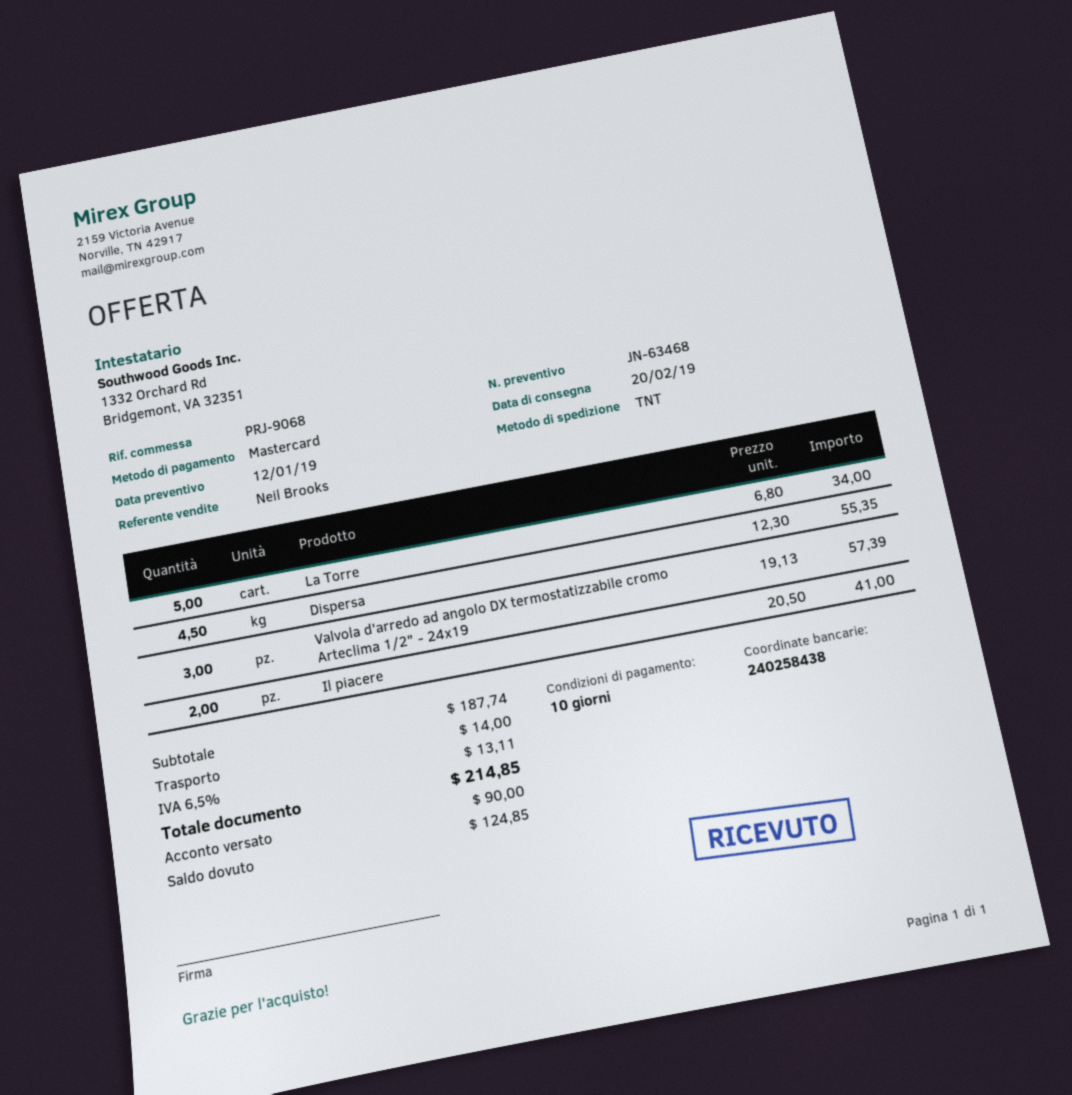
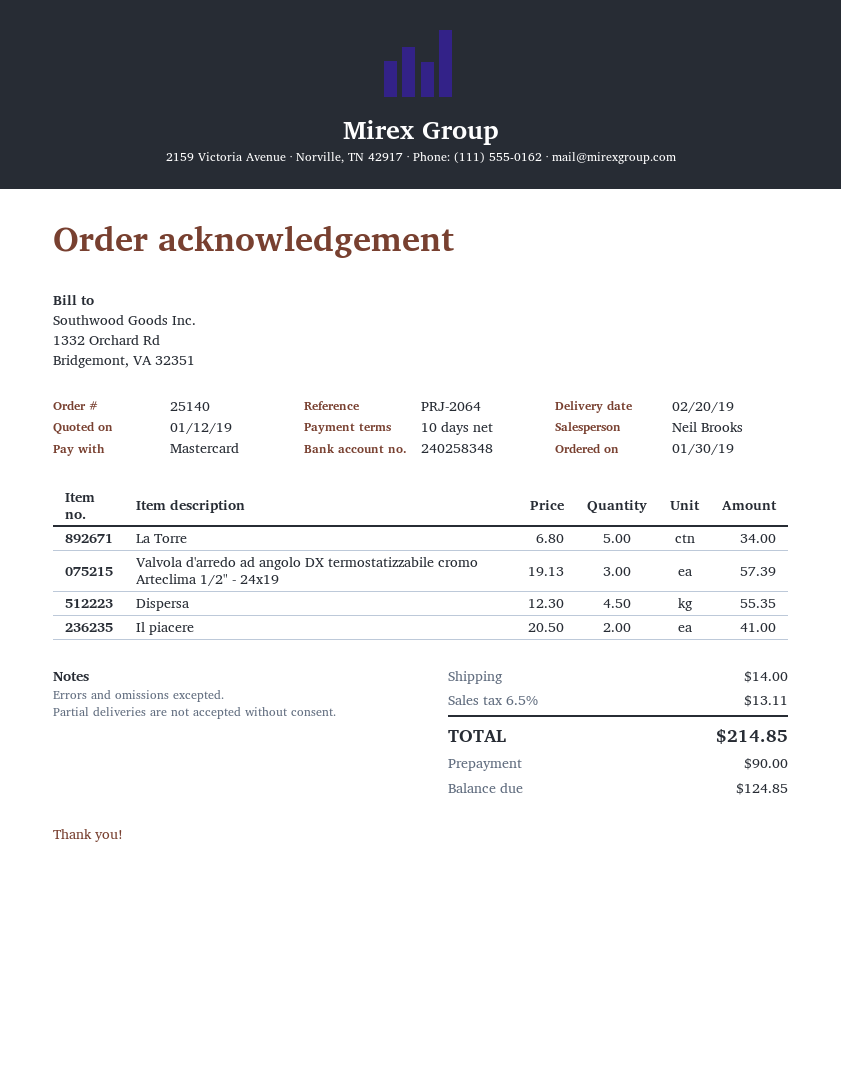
reference: PRJ-9068 -> PRJ-2064
bank account: 240258438 -> 240258348

